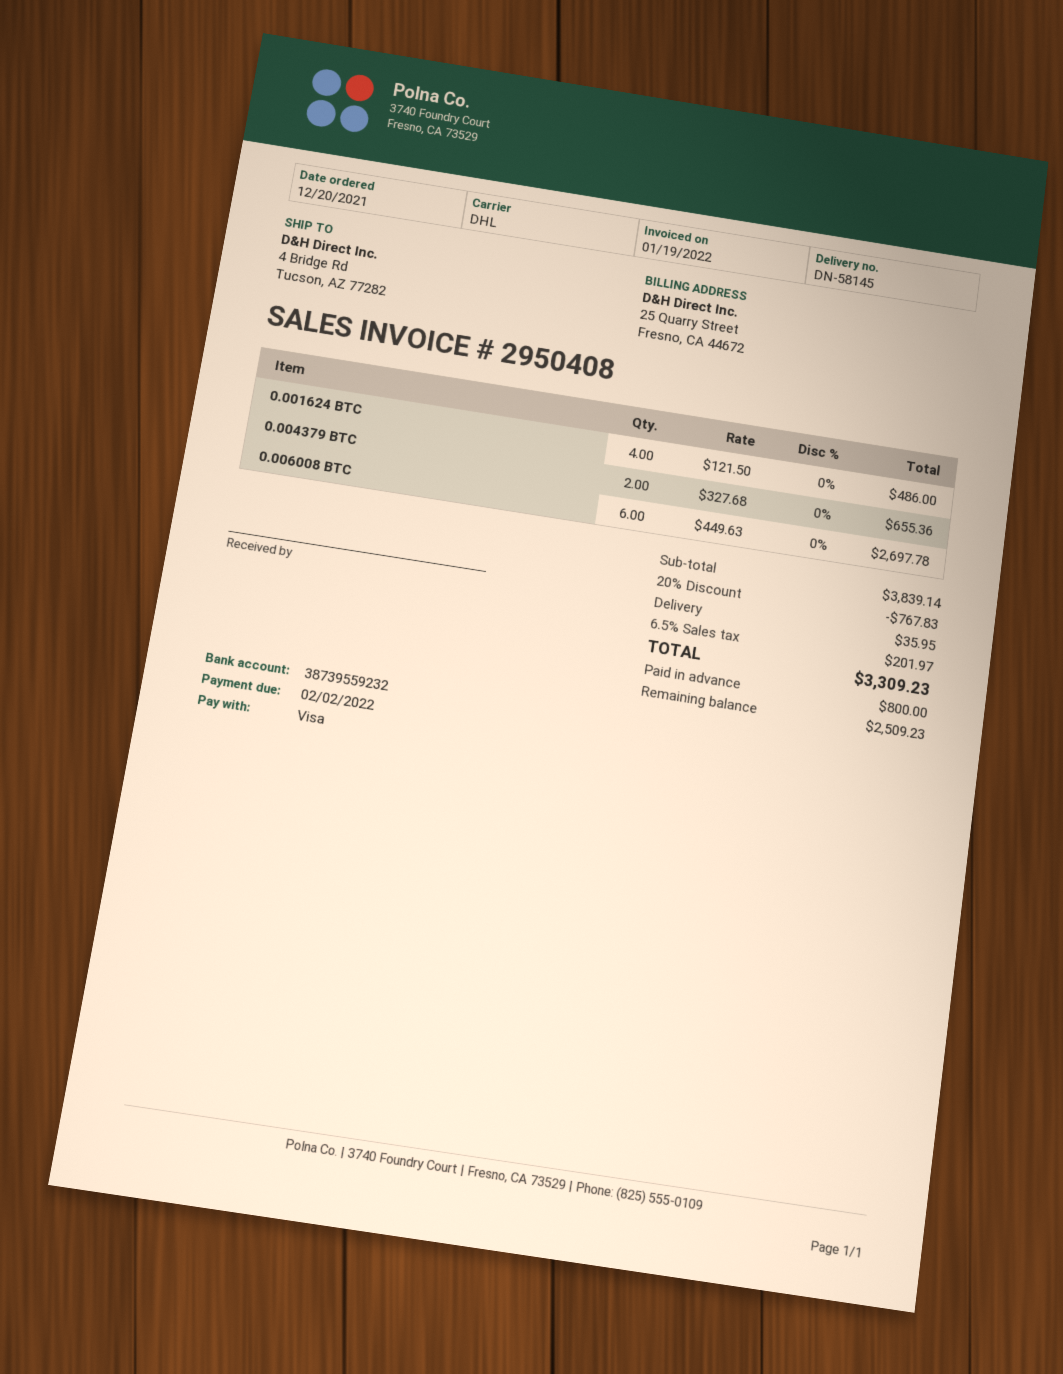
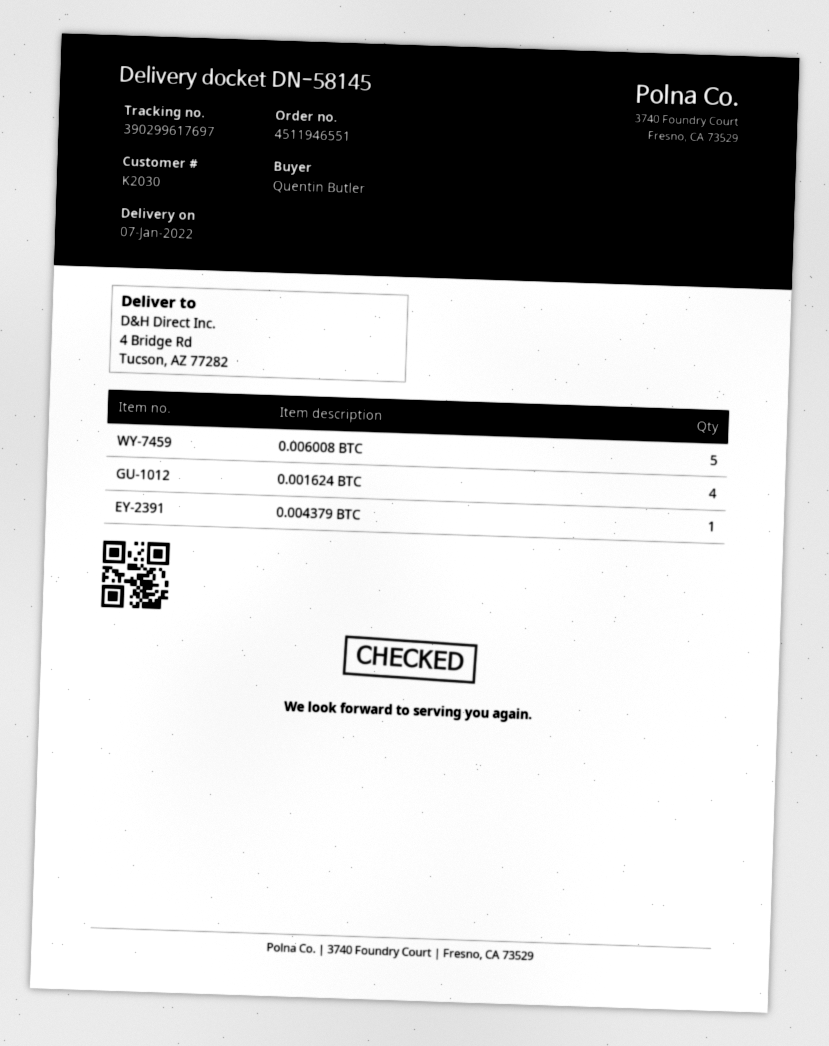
0.004379 BTC: 2 -> 1
0.006008 BTC: 6 -> 5

